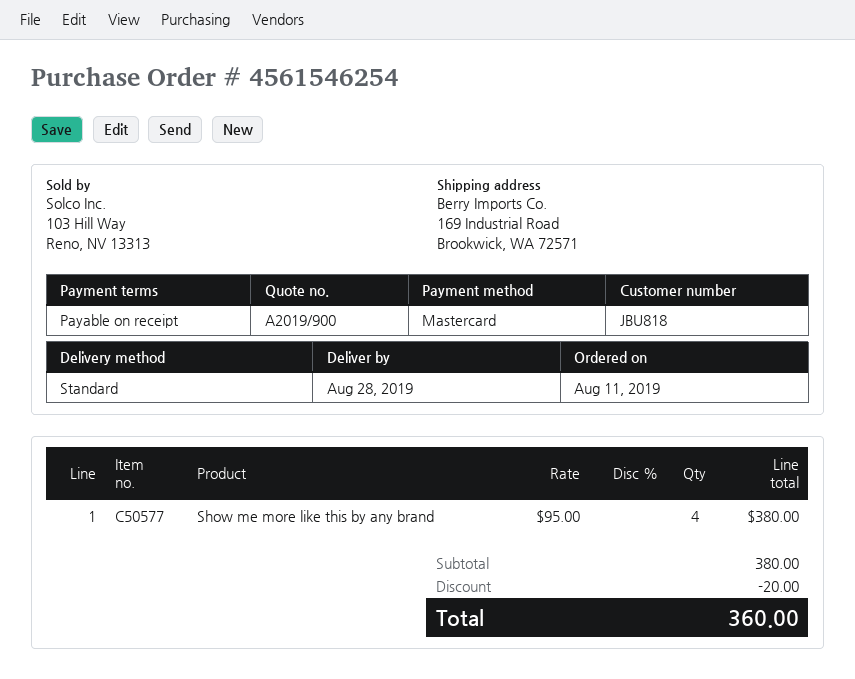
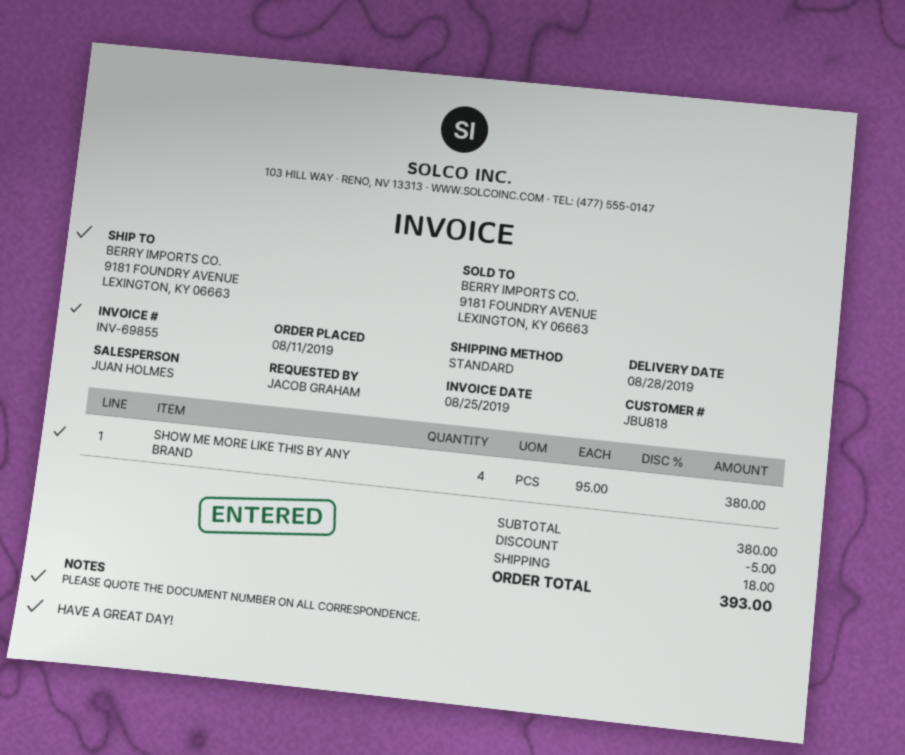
ship to: 169 Industrial Road, Brookwick, WA 72571 -> 9181 FOUNDRY AVENUE, LEXINGTON, KY 06663
discount: 20.00 -> 5.00
shipping: none -> 18.00
total: 360.00 -> 393.00

